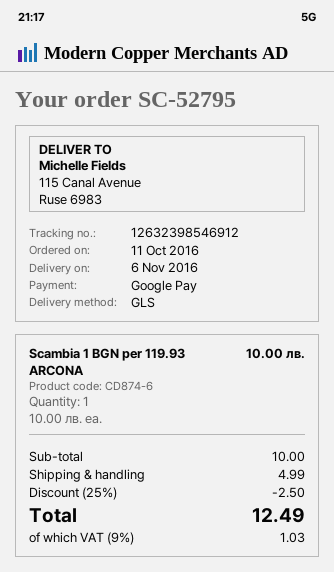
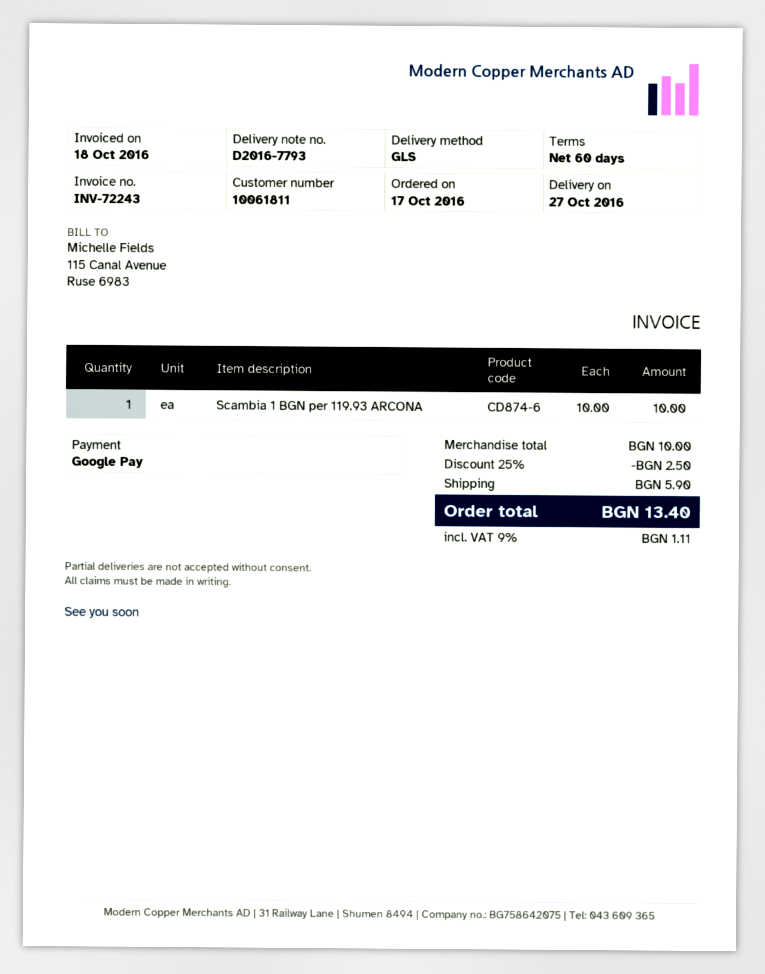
order date: 2016-10-11 -> 2016-10-17
delivery date: 2016-11-06 -> 2016-10-27
shipping: 4.99 -> 5.90
tax: 9% = 1.03 -> 9% = 1.11
total: 12.49 -> 13.40

